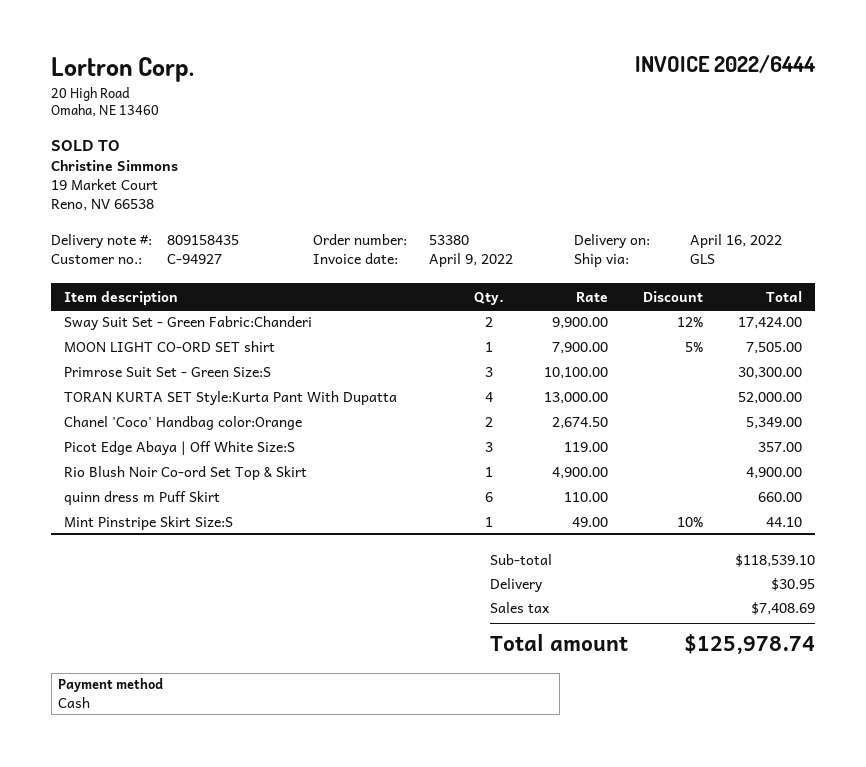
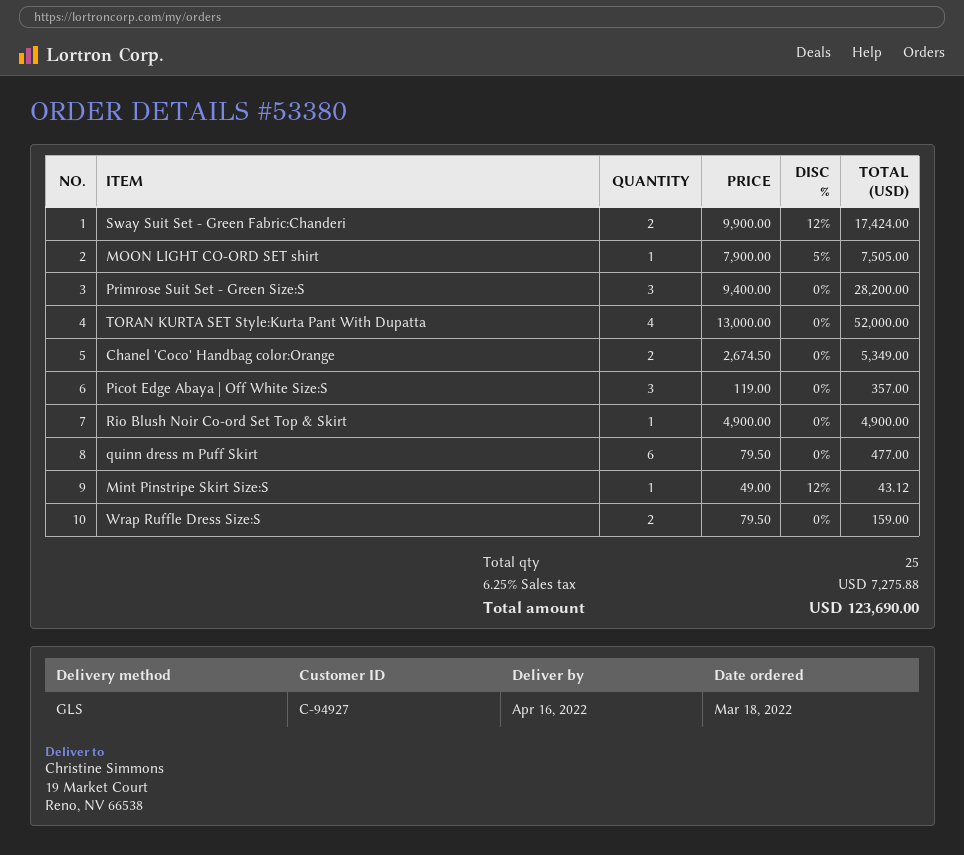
Primrose Suit Set - Green Size:S: 3 x 10100.00 = 30300.00 -> 3 x 9400.00 = 28200.00
quinn dress m Puff Skirt: 6 x 110.00 = 660.00 -> 6 x 79.50 = 477.00
Mint Pinstripe Skirt Size:S: 1 x 49.00 - 10% = 44.10 -> 1 x 49.00 - 12% = 43.12
Wrap Ruffle Dress Size:S: none -> 2 x 79.50 = 159.00
shipping: 30.95 -> none
tax: 7408.69 -> 7275.88
total: 125978.74 -> 123690.00

